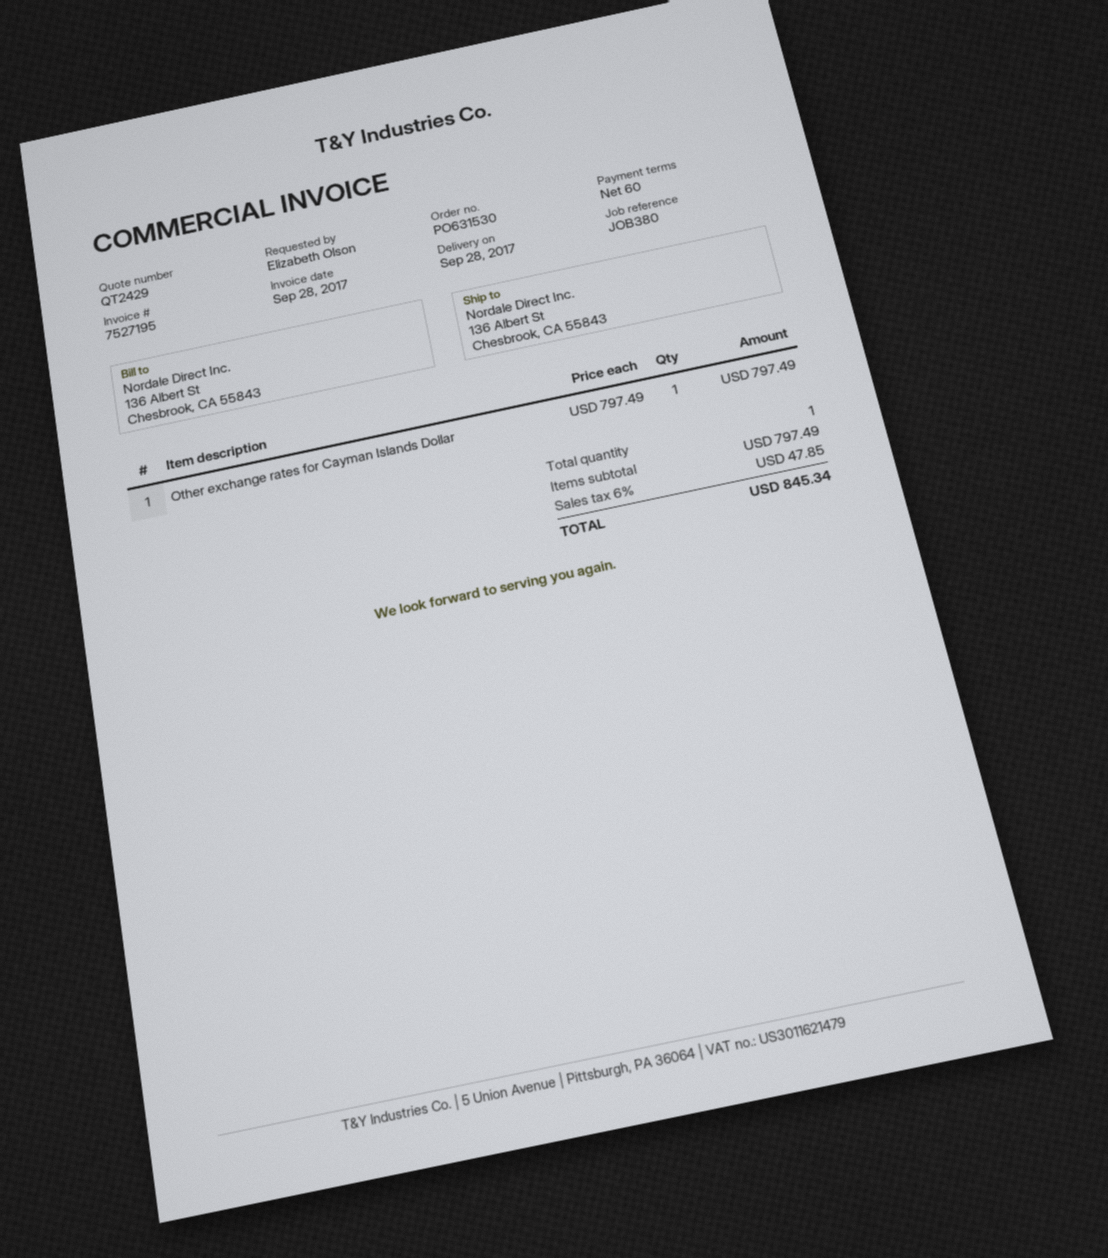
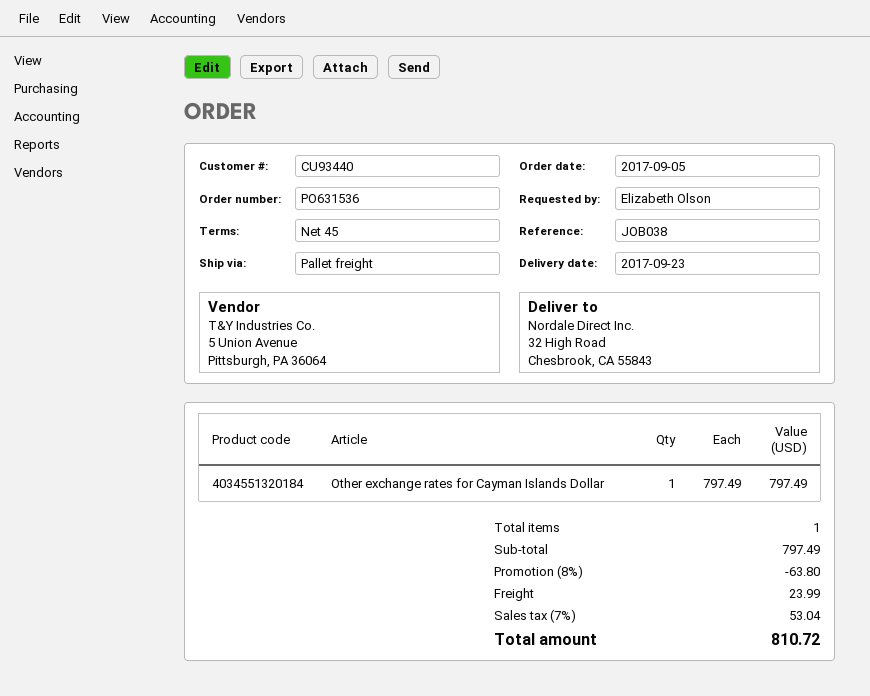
order number: PO631530 -> PO631536
delivery date: 2017-09-28 -> 2017-09-23
payment terms: 60 days -> 45 days
reference: JOB380 -> JOB038
ship to: 136 Albert St, Chesbrook, CA 55843 -> 32 High Road, Chesbrook, CA 55843
discount: none -> 8% = 63.80
shipping: none -> 23.99
tax: 6% = 47.85 -> 7% = 53.04
total: 845.34 -> 810.72

